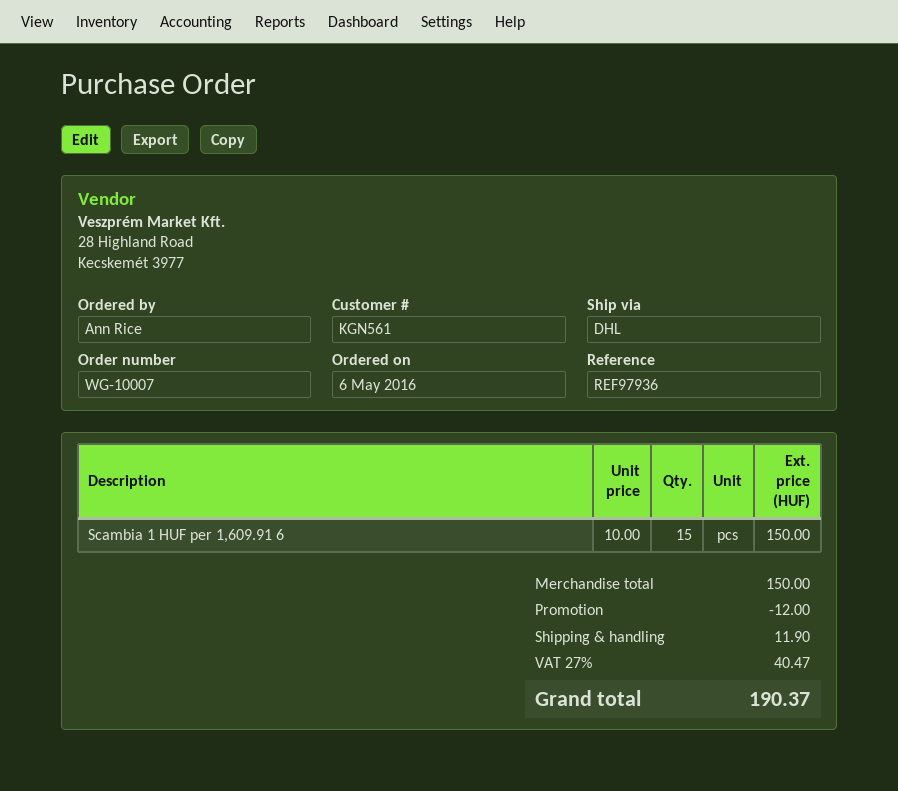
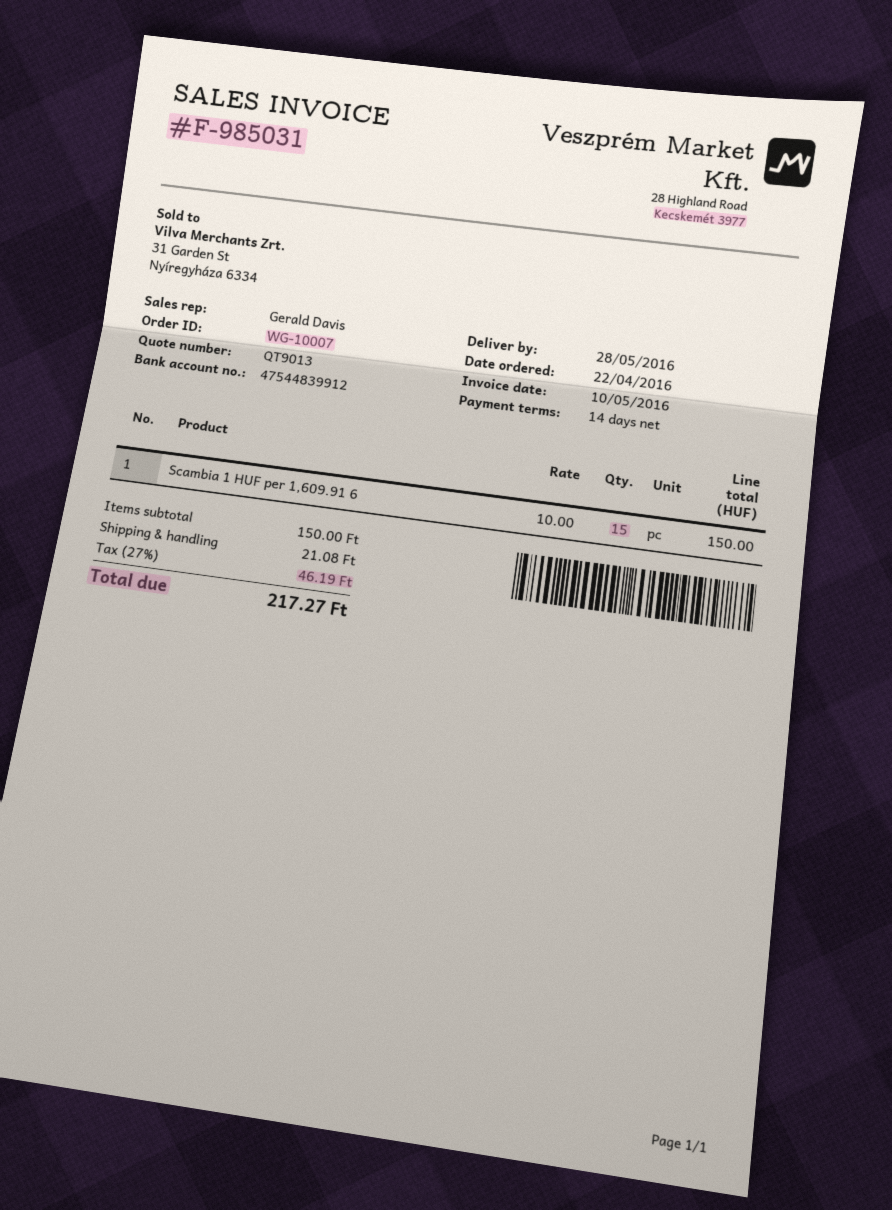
order date: 2016-05-06 -> 2016-04-22
discount: 12.00 -> none
shipping: 11.90 -> 21.08
tax: 27% = 40.47 -> 27% = 46.19
total: 190.37 -> 217.27

